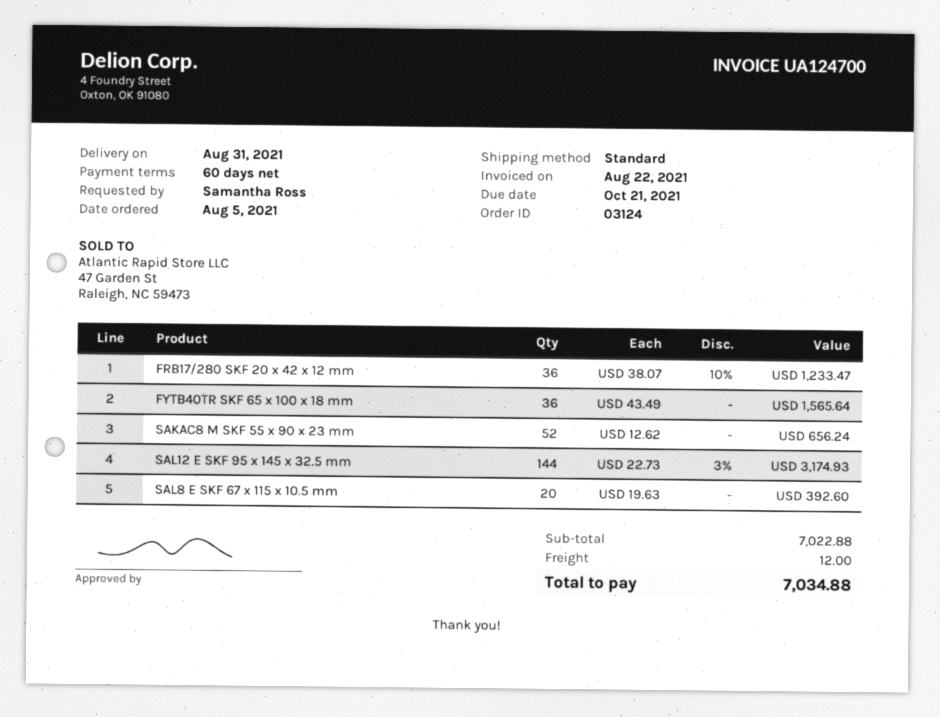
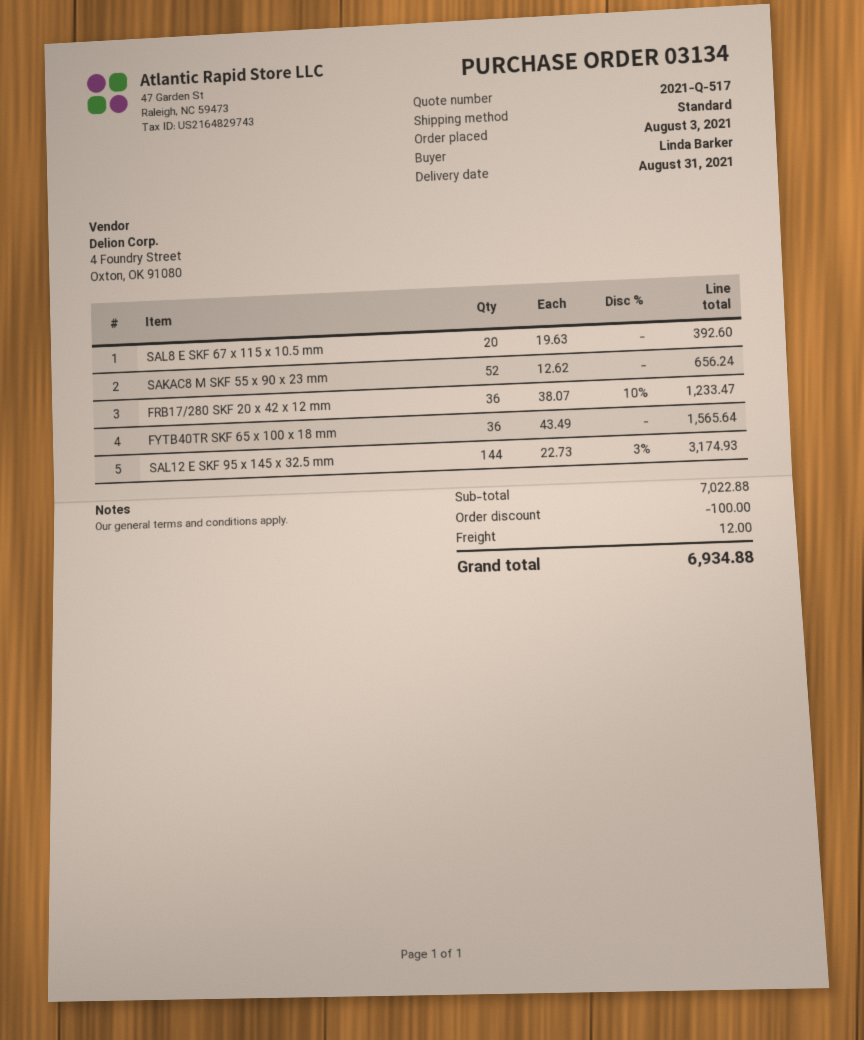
order number: 03124 -> 03134
order date: 2021-08-05 -> 2021-08-03
ordered by: Samantha Ross -> Linda Barker
discount: none -> 100.00
total: 7034.88 -> 6934.88

